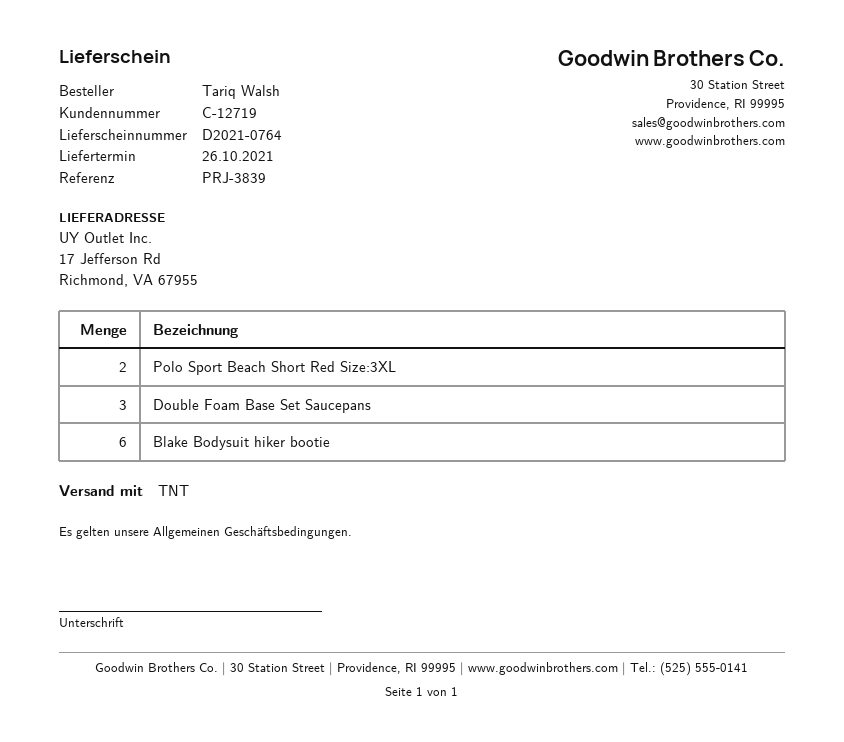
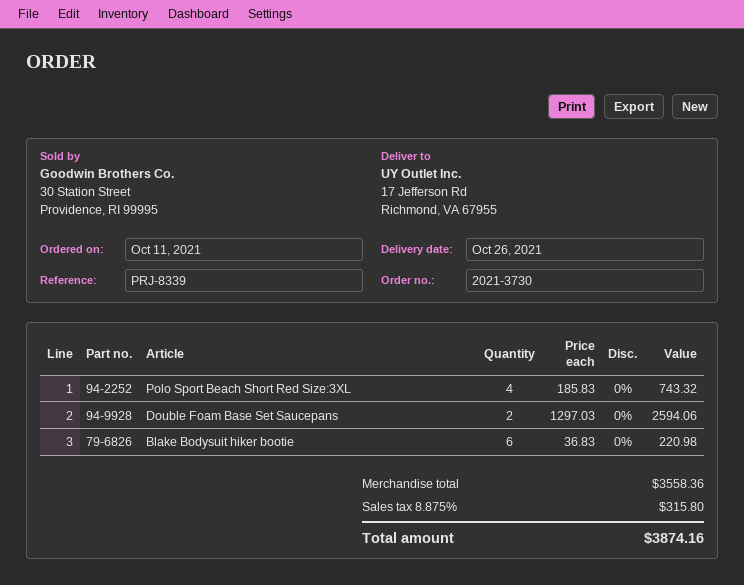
reference: PRJ-3839 -> PRJ-8339
Polo Sport Beach Short Red Size:3XL: 2 -> 4
Double Foam Base Set Saucepans: 3 -> 2

